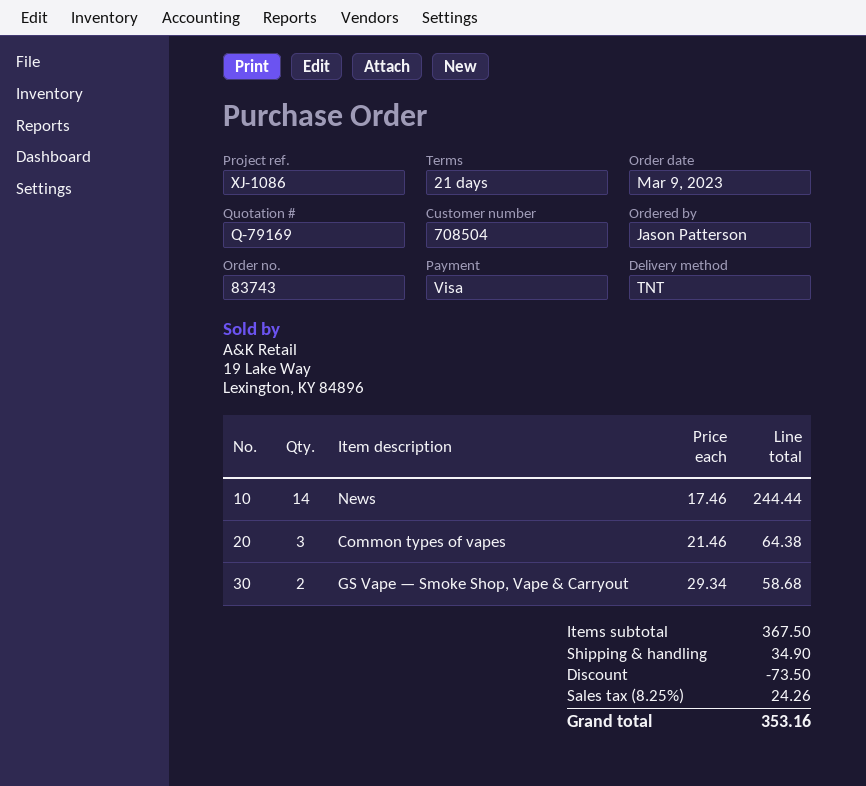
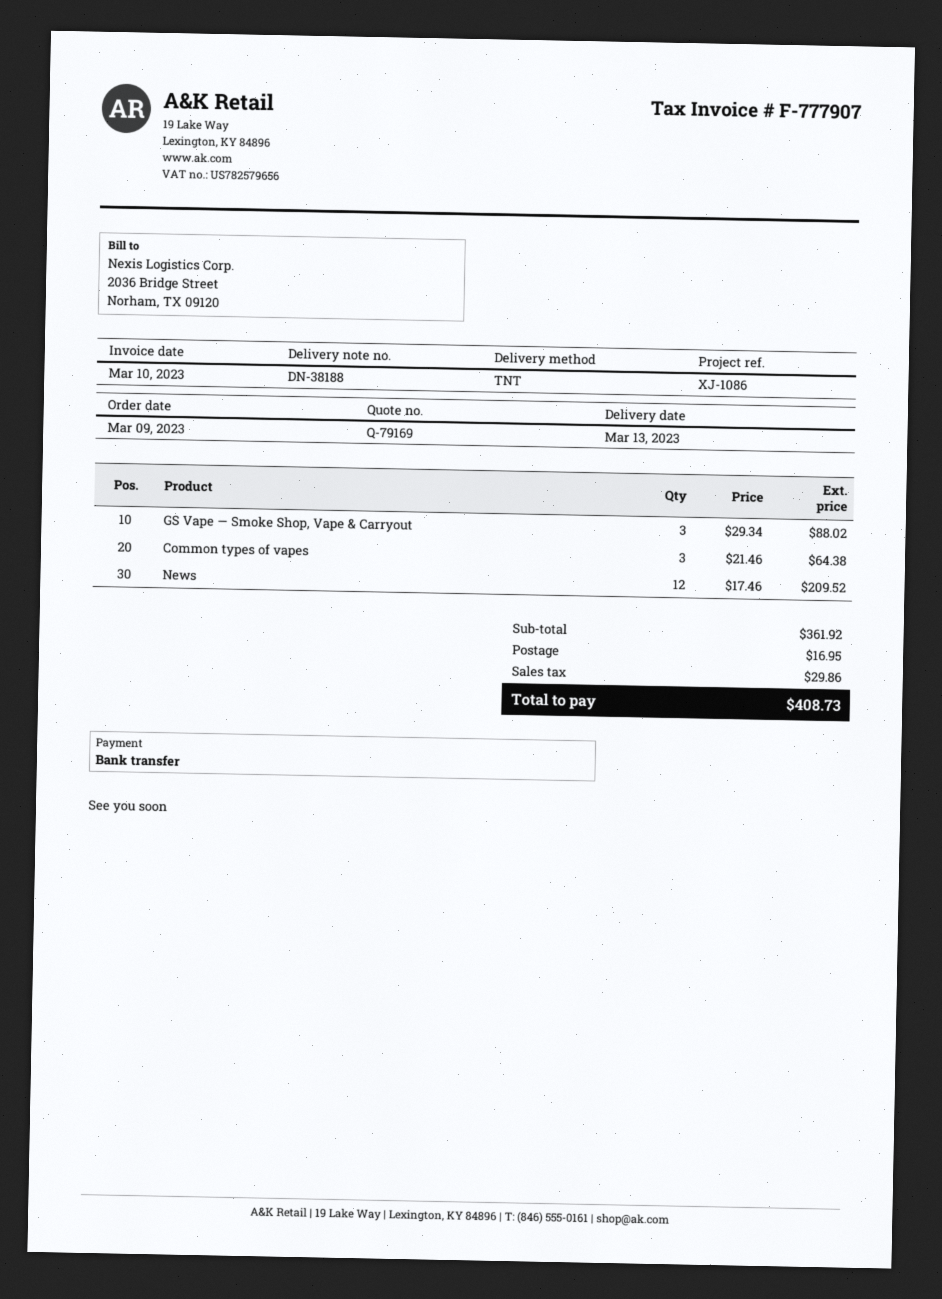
payment method: Visa -> bank transfer
News: 14 x 17.46 = 244.44 -> 12 x 17.46 = 209.52
GS Vape — Smoke Shop, Vape & Carryout: 2 x 29.34 = 58.68 -> 3 x 29.34 = 88.02
subtotal: 367.50 -> 361.92
discount: 73.50 -> none
shipping: 34.90 -> 16.95
tax: 24.26 -> 29.86
total: 353.16 -> 408.73

